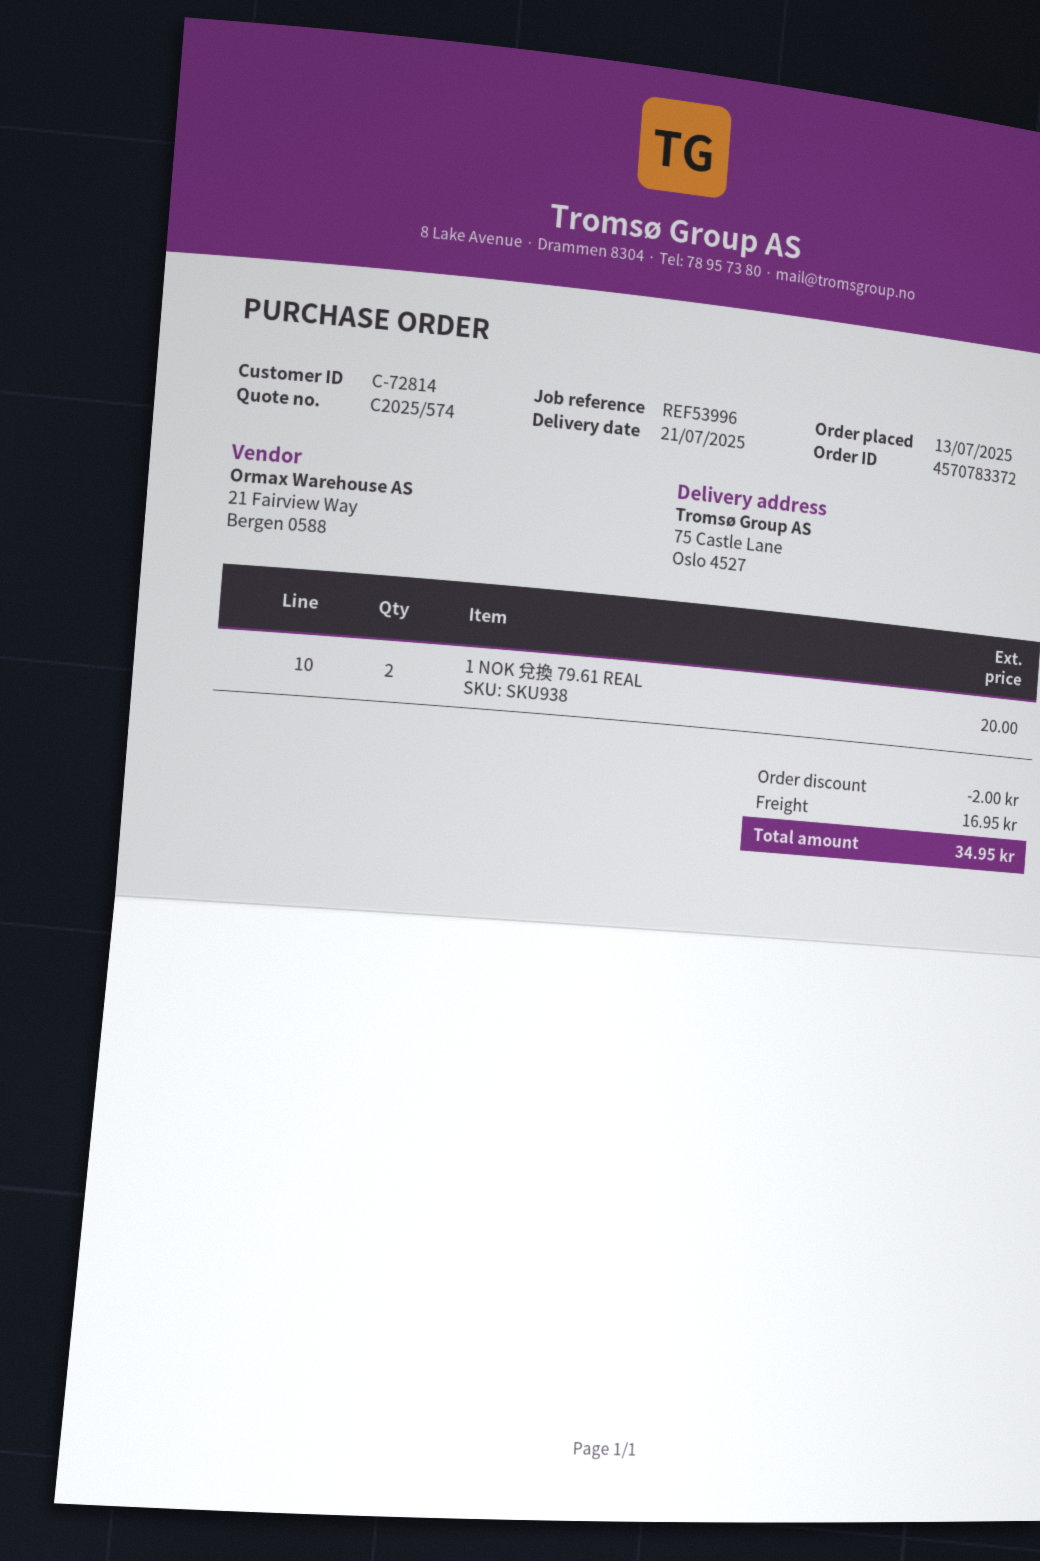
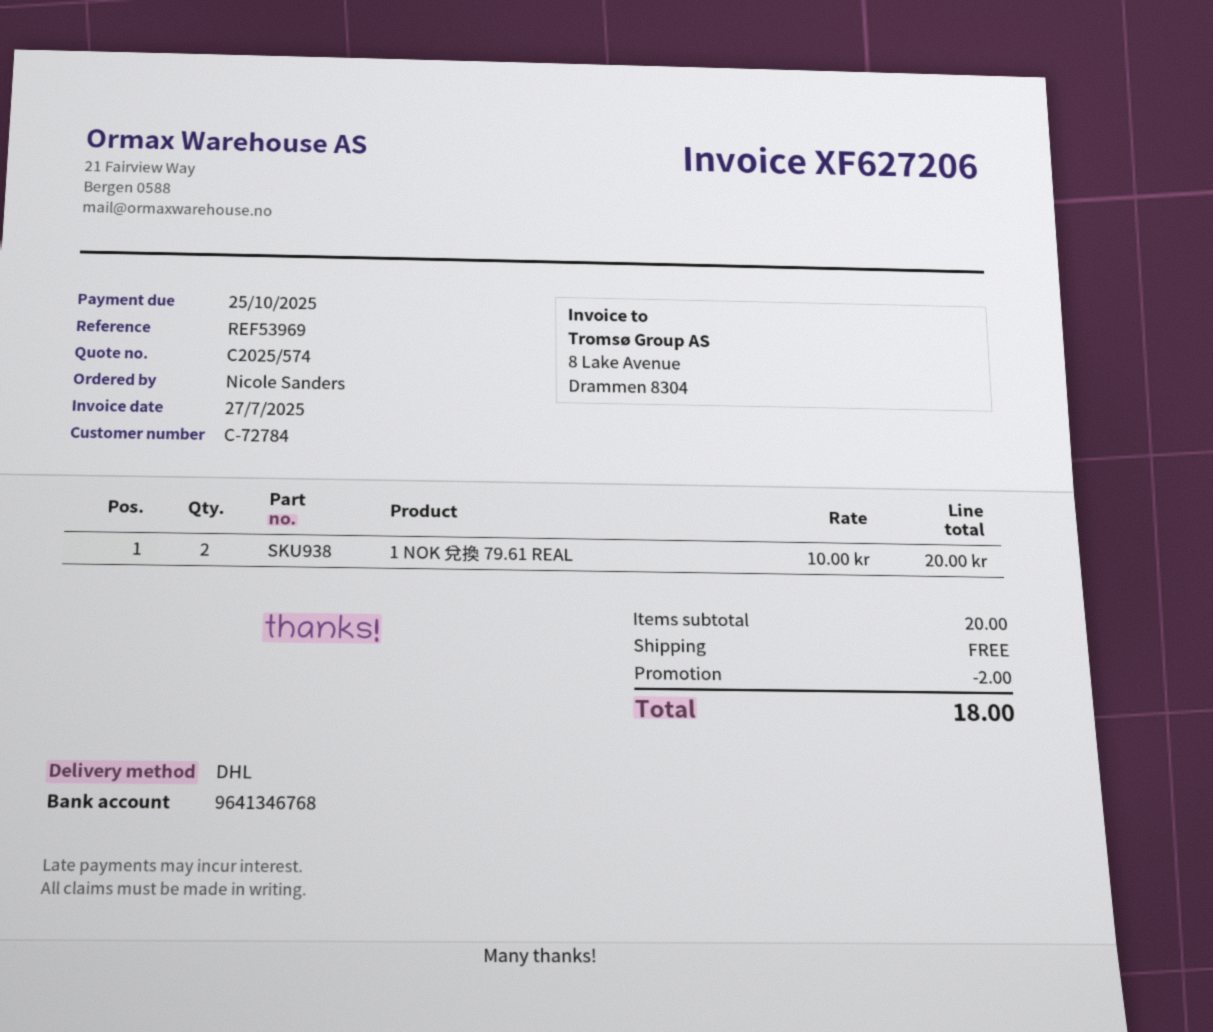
customer number: C-72814 -> C-72784
reference: REF53996 -> REF53969
shipping: 16.95 -> 0.00
total: 34.95 -> 18.00

